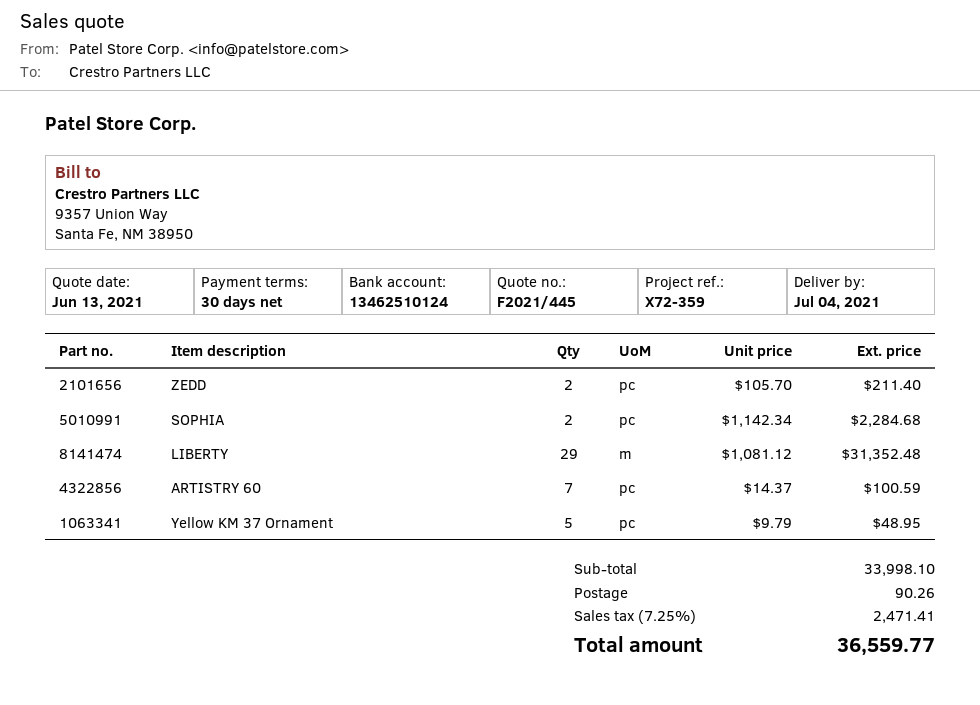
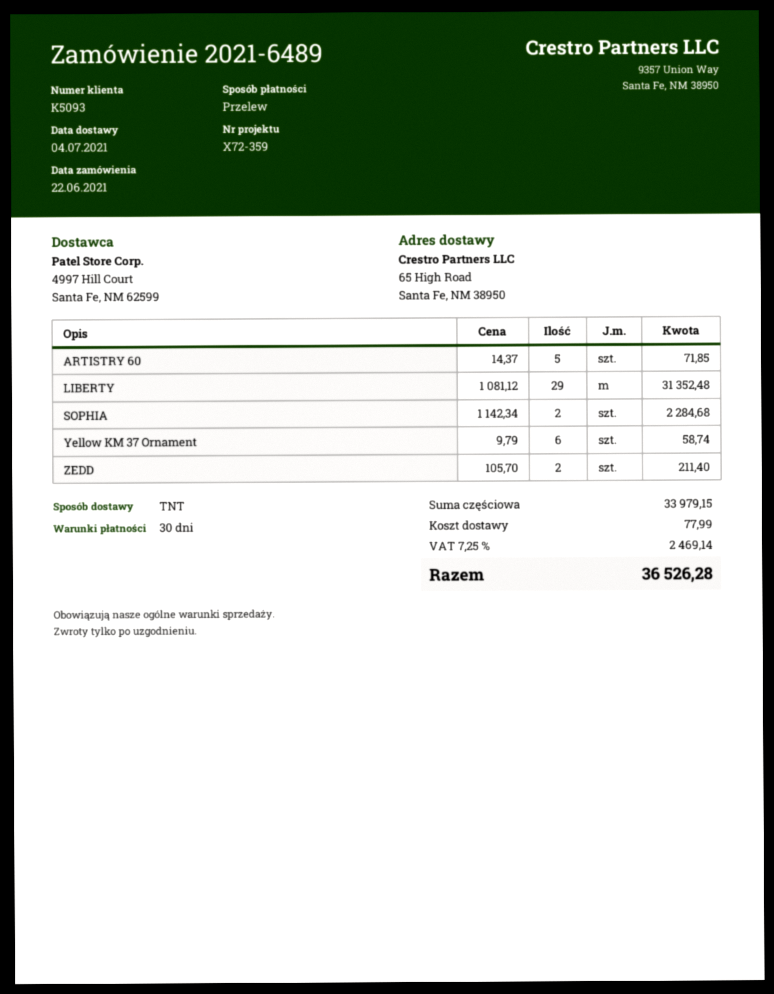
ARTISTRY 60: 7 x 14.37 = 100.59 -> 5 x 14.37 = 71.85
Yellow KM 37 Ornament: 5 x 9.79 = 48.95 -> 6 x 9.79 = 58.74
subtotal: 33998.10 -> 33979.15
shipping: 90.26 -> 77.99
tax: 7.25% = 2471.41 -> 7.25% = 2469.14
total: 36559.77 -> 36526.28

